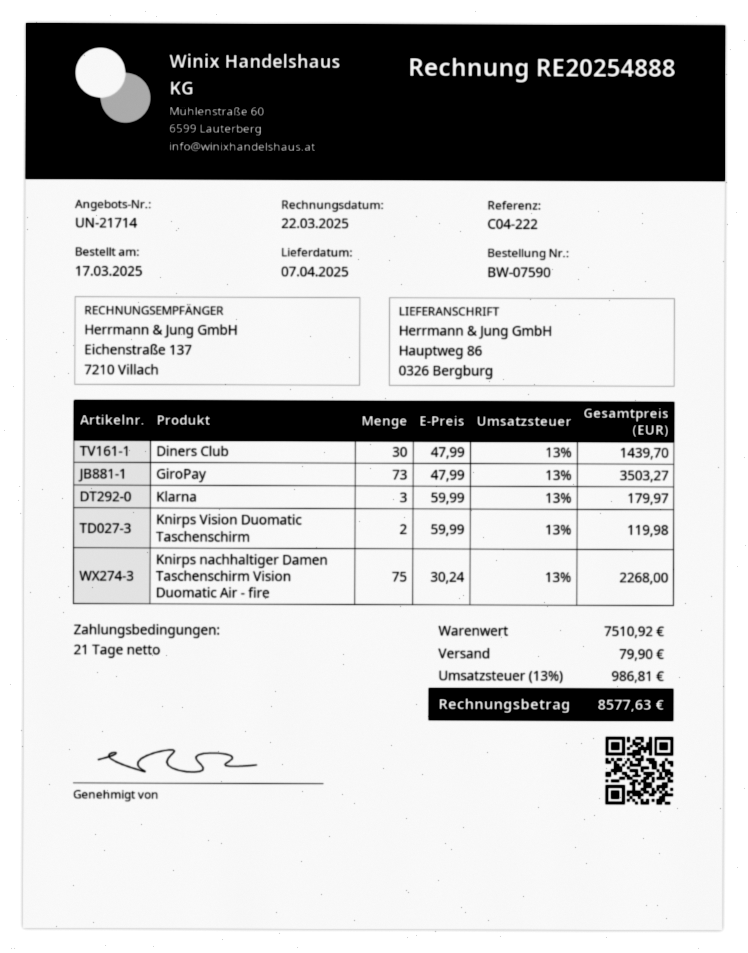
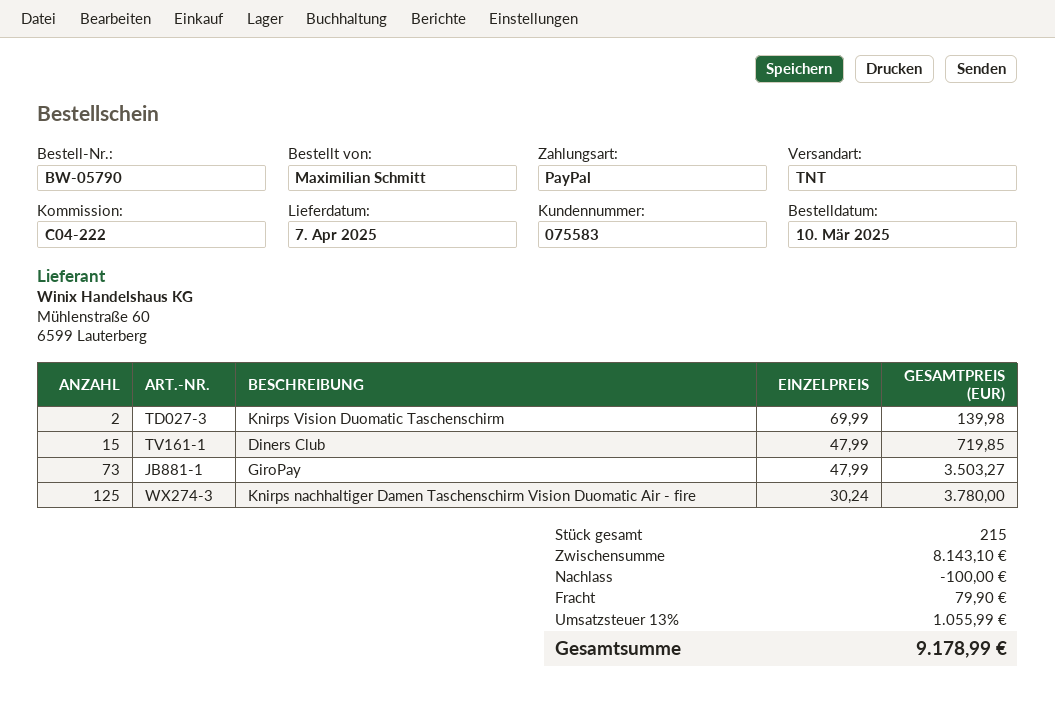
order number: BW-07590 -> BW-05790
order date: 2025-03-17 -> 2025-03-10
Diners Club: 30 x 47.99 = 1439.70 -> 15 x 47.99 = 719.85
Klarna: 3 x 59.99 = 179.97 -> none
Knirps Vision Duomatic Taschenschirm: 2 x 59.99 = 119.98 -> 2 x 69.99 = 139.98
Knirps nachhaltiger Damen Taschenschirm Vision Duomatic Air - fire: 75 x 30.24 = 2268.00 -> 125 x 30.24 = 3780.00
subtotal: 7510.92 -> 8143.10
discount: none -> 100.00
tax: 13% = 986.81 -> 13% = 1055.99
total: 8577.63 -> 9178.99

